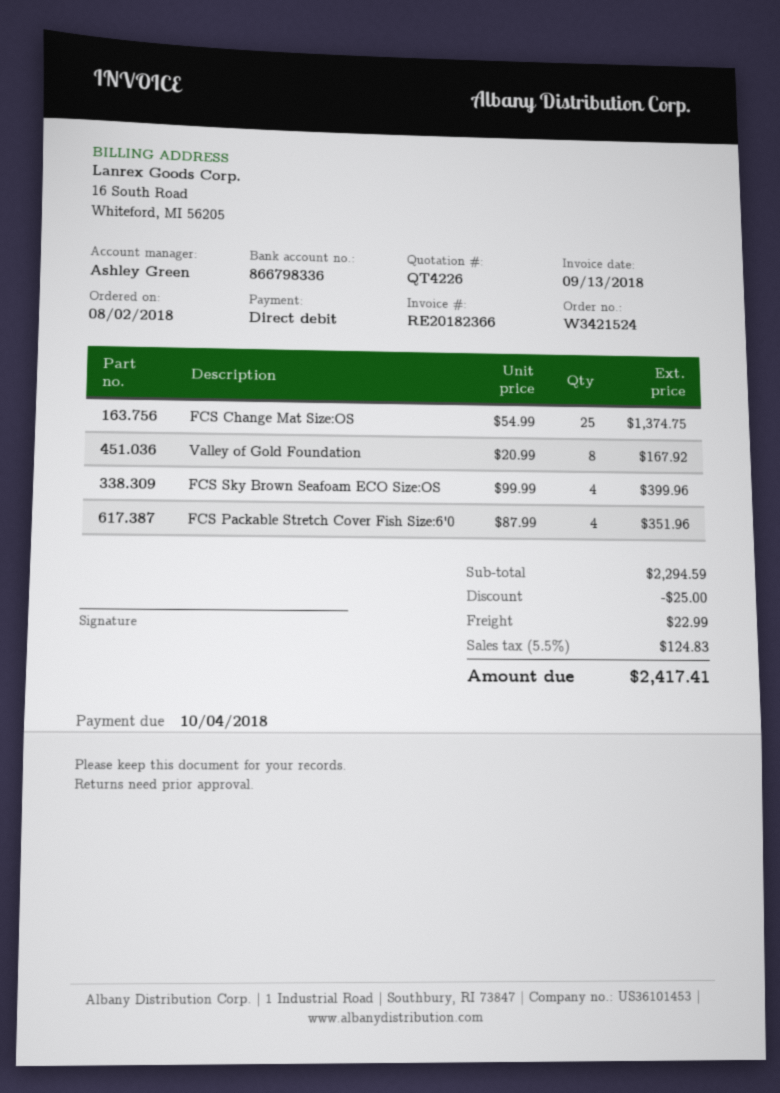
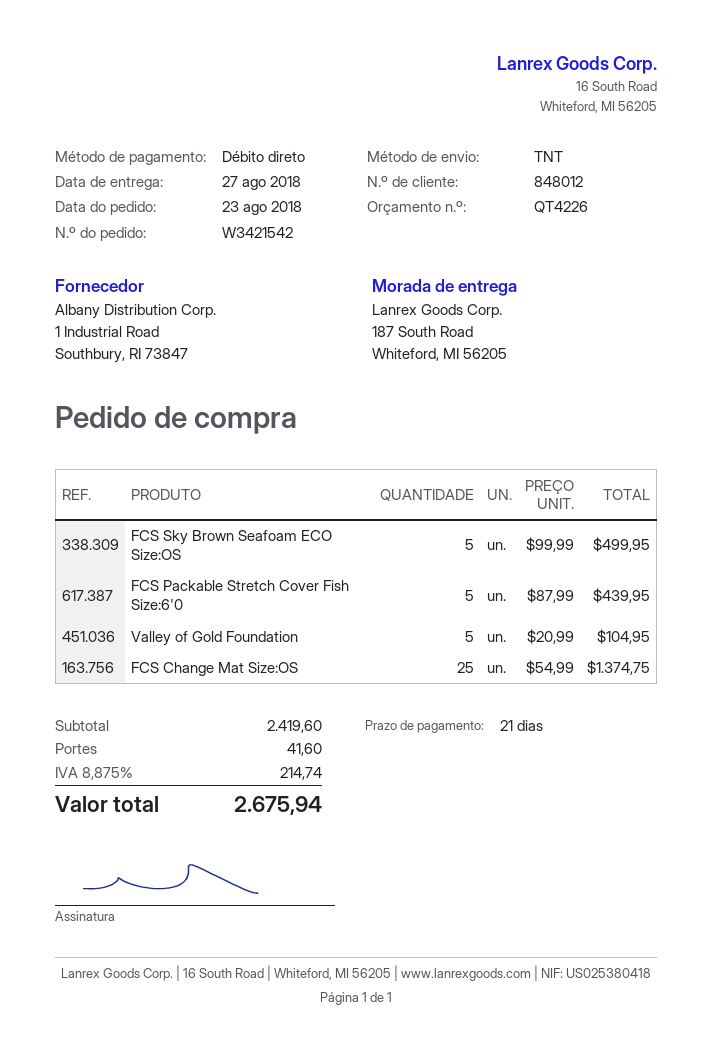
order number: W3421524 -> W3421542
order date: 2018-08-02 -> 2018-08-23
Valley of Gold Foundation: 8 x 20.99 = 167.92 -> 5 x 20.99 = 104.95
FCS Sky Brown Seafoam ECO Size:OS: 4 x 99.99 = 399.96 -> 5 x 99.99 = 499.95
FCS Packable Stretch Cover Fish Size:6'0: 4 x 87.99 = 351.96 -> 5 x 87.99 = 439.95
subtotal: 2294.59 -> 2419.60
discount: 25.00 -> none
shipping: 22.99 -> 41.60
tax: 5.5% = 124.83 -> 8.875% = 214.74
total: 2417.41 -> 2675.94

